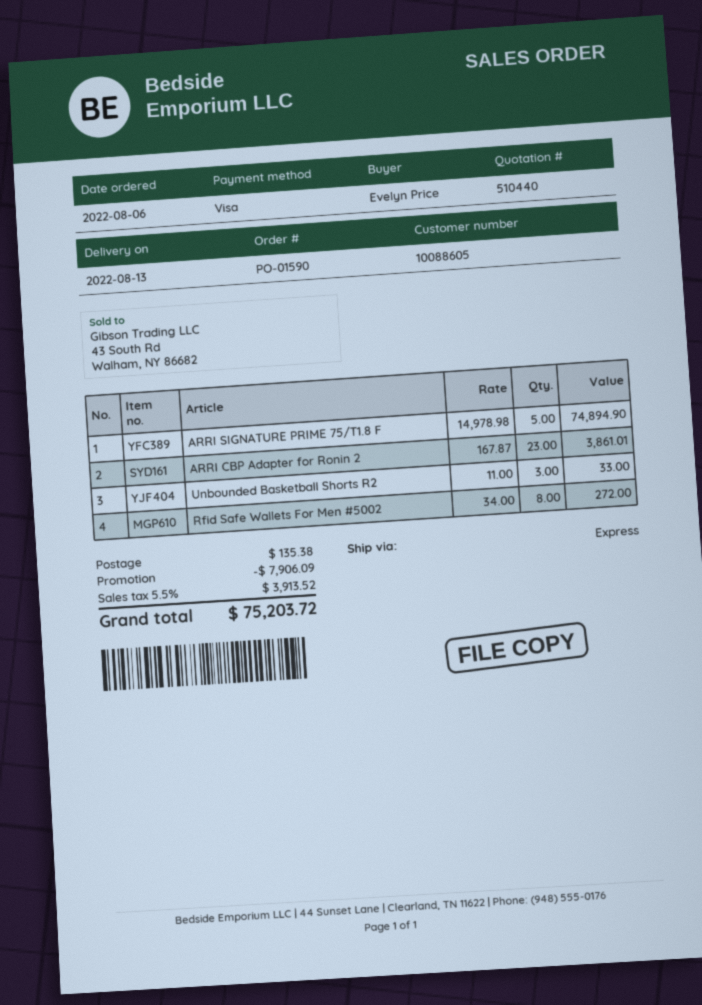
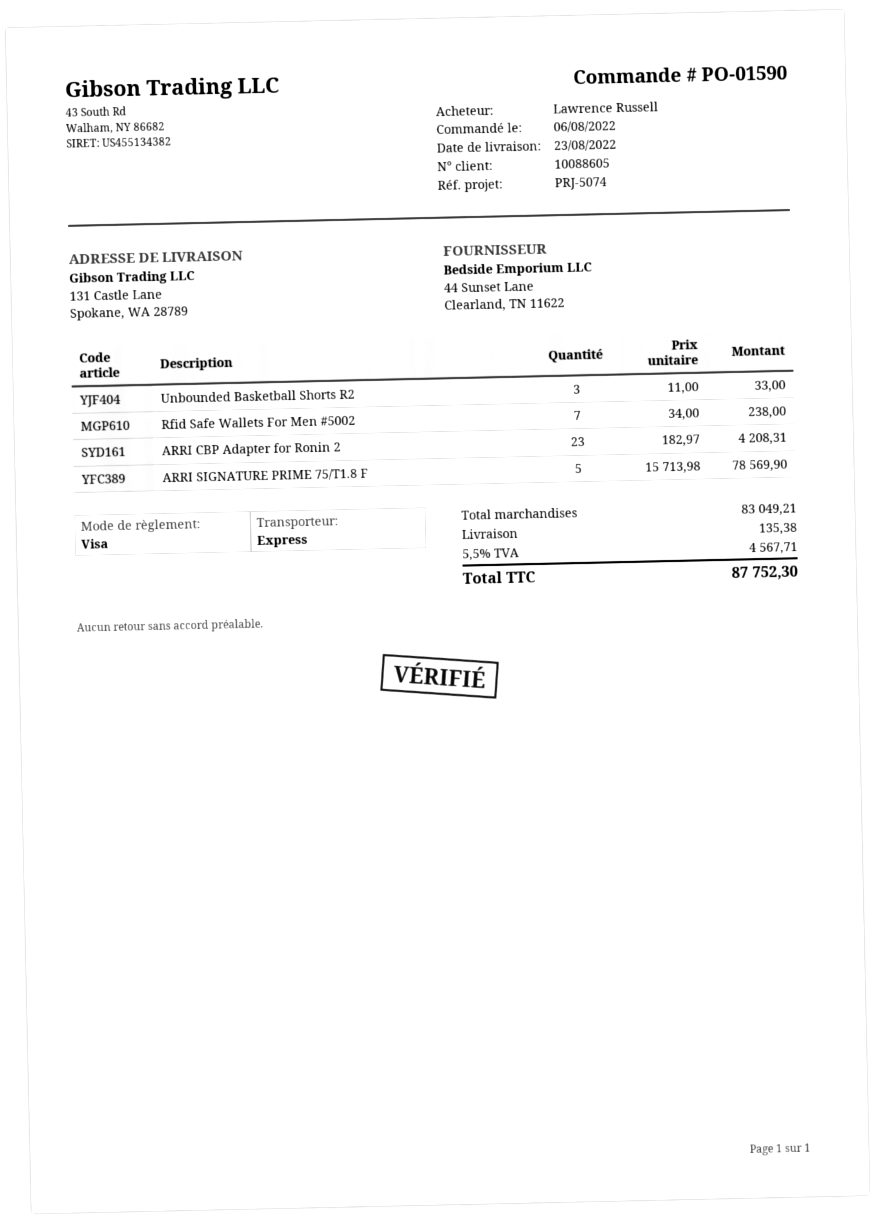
delivery date: 2022-08-13 -> 2022-08-23
ordered by: Evelyn Price -> Lawrence Russell
ARRI SIGNATURE PRIME 75/T1.8 F: 5 x 14978.98 = 74894.90 -> 5 x 15713.98 = 78569.90
ARRI CBP Adapter for Ronin 2: 23 x 167.87 = 3861.01 -> 23 x 182.97 = 4208.31
Rfid Safe Wallets For Men #5002: 8 x 34.00 = 272.00 -> 7 x 34.00 = 238.00
discount: 7906.09 -> none
tax: 5.5% = 3913.52 -> 5.5% = 4567.71
total: 75203.72 -> 87752.30

